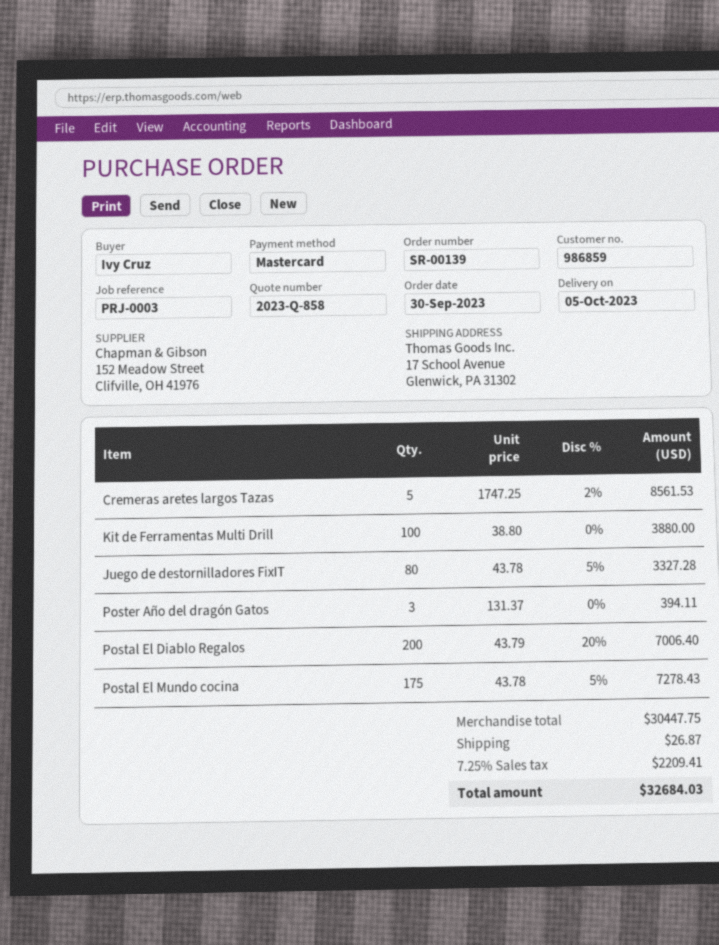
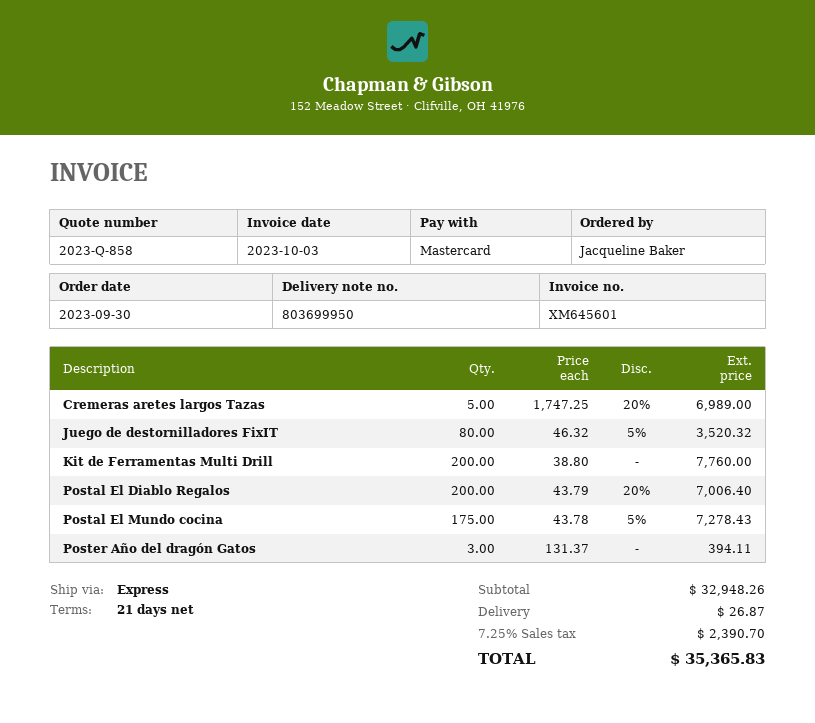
ordered by: Ivy Cruz -> Jacqueline Baker
Cremeras aretes largos Tazas: 5 x 1747.25 - 2% = 8561.53 -> 5 x 1747.25 - 20% = 6989.00
Kit de Ferramentas Multi Drill: 100 x 38.80 = 3880.00 -> 200 x 38.80 = 7760.00
Juego de destornilladores FixIT: 80 x 43.78 - 5% = 3327.28 -> 80 x 46.32 - 5% = 3520.32
subtotal: 30447.75 -> 32948.26
tax: 7.25% = 2209.41 -> 7.25% = 2390.70
total: 32684.03 -> 35365.83

